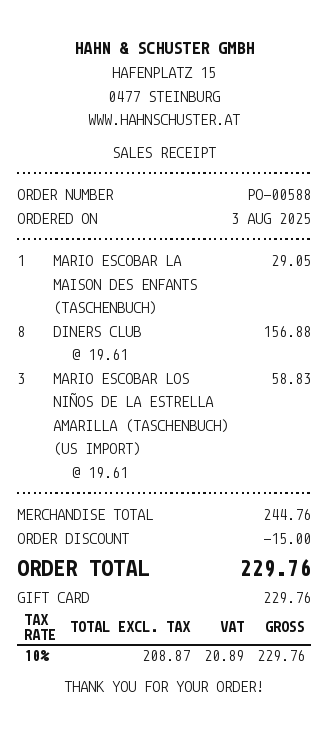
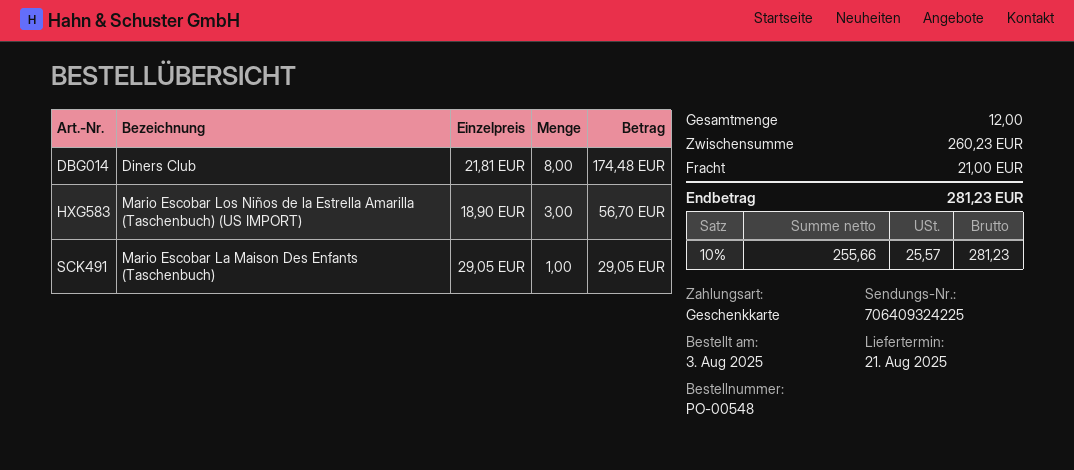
order number: PO-00588 -> PO-00548
DINERS CLUB: 8 x 19.61 = 156.88 -> 8 x 21.81 = 174.48
MARIO ESCOBAR LOS NIÑOS DE LA ESTRELLA AMARILLA (TASCHENBUCH) (US IMPORT): 3 x 19.61 = 58.83 -> 3 x 18.90 = 56.70
subtotal: 244.76 -> 260.23
discount: 15.00 -> none
shipping: none -> 21.00
net: 208.87 -> 255.66
tax: 10% = 20.89 -> 10% = 25.57
total: 229.76 -> 281.23

